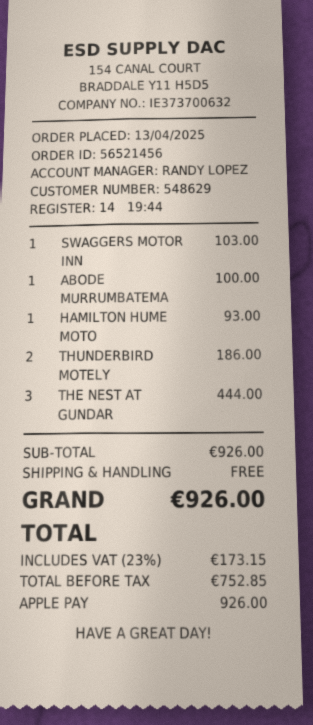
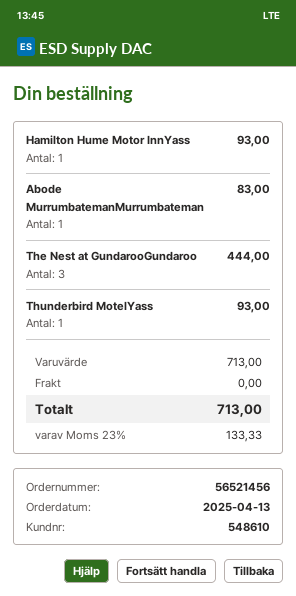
customer number: 548629 -> 548610
SWAGGERS MOTOR INN: 1 for 103.00 -> none
ABODE MURRUMBATEMA: 1 for 100.00 -> 1 for 83.00
THUNDERBIRD MOTELY: 2 for 186.00 -> 1 for 93.00
subtotal: 926.00 -> 713.00
tax: 23% = 173.15 -> 23% = 133.33
total: 926.00 -> 713.00

